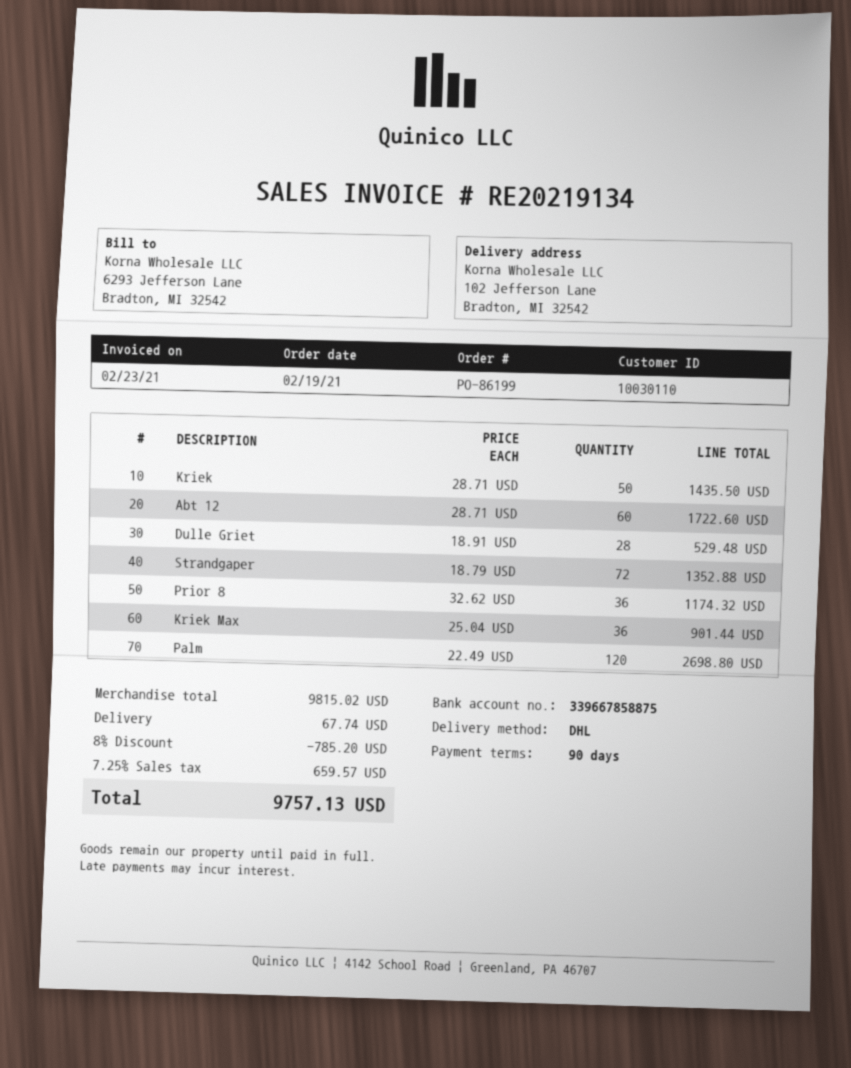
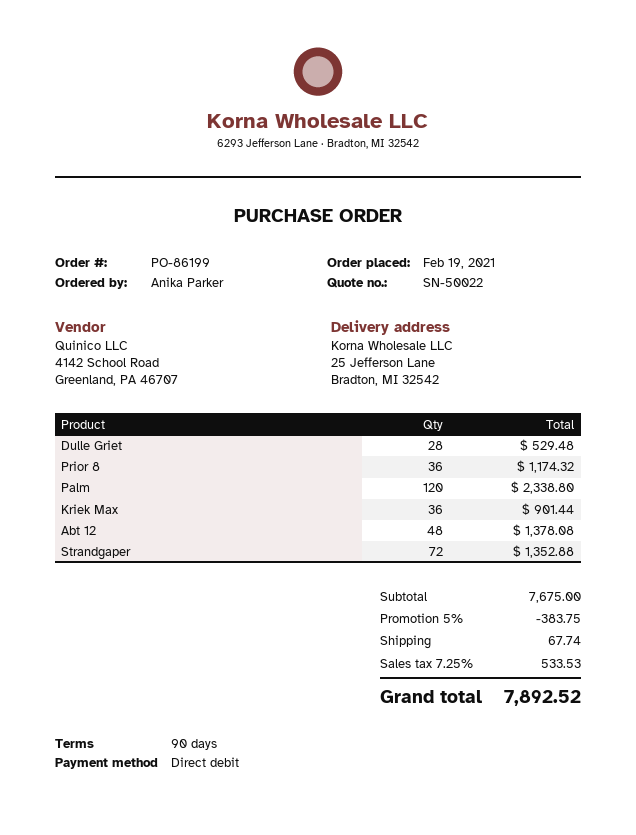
ship to: 102 Jefferson Lane, Bradton, MI 32542 -> 25 Jefferson Lane, Bradton, MI 32542
Kriek: 50 for 1435.50 -> none
Abt 12: 60 for 1722.60 -> 48 for 1378.08
Palm: 120 for 2698.80 -> 120 for 2338.80
subtotal: 9815.02 -> 7675.00
discount: 8% = 785.20 -> 5% = 383.75
tax: 7.25% = 659.57 -> 7.25% = 533.53
total: 9757.13 -> 7892.52

